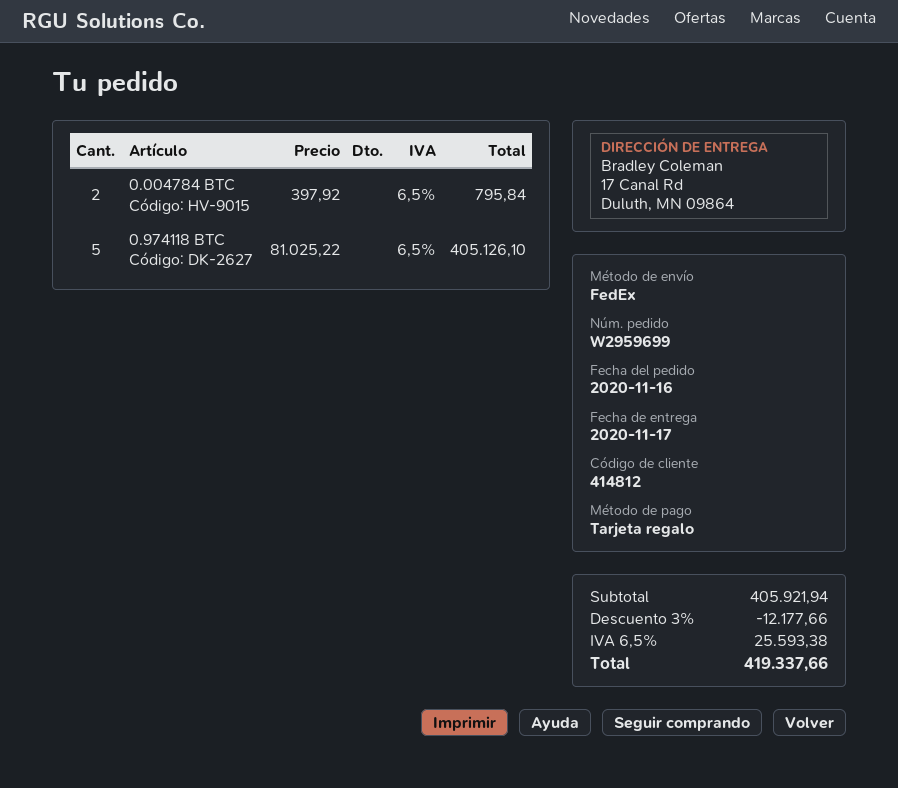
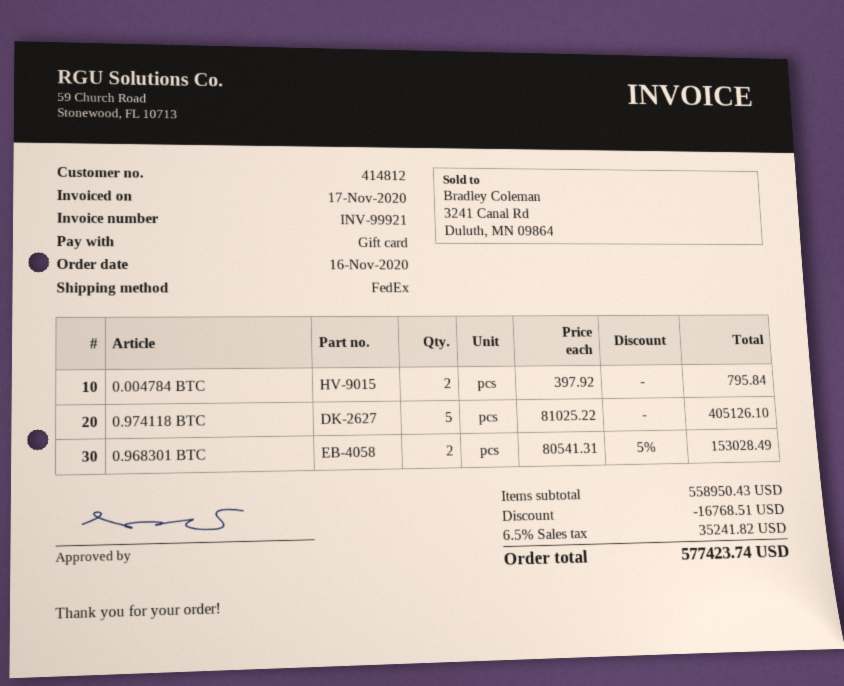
0.968301 BTC: none -> 2 x 80541.31 - 5% = 153028.49
subtotal: 405921.94 -> 558950.43
discount: 12177.66 -> 16768.51
tax: 6.5% = 25593.38 -> 6.5% = 35241.82
total: 419337.66 -> 577423.74

